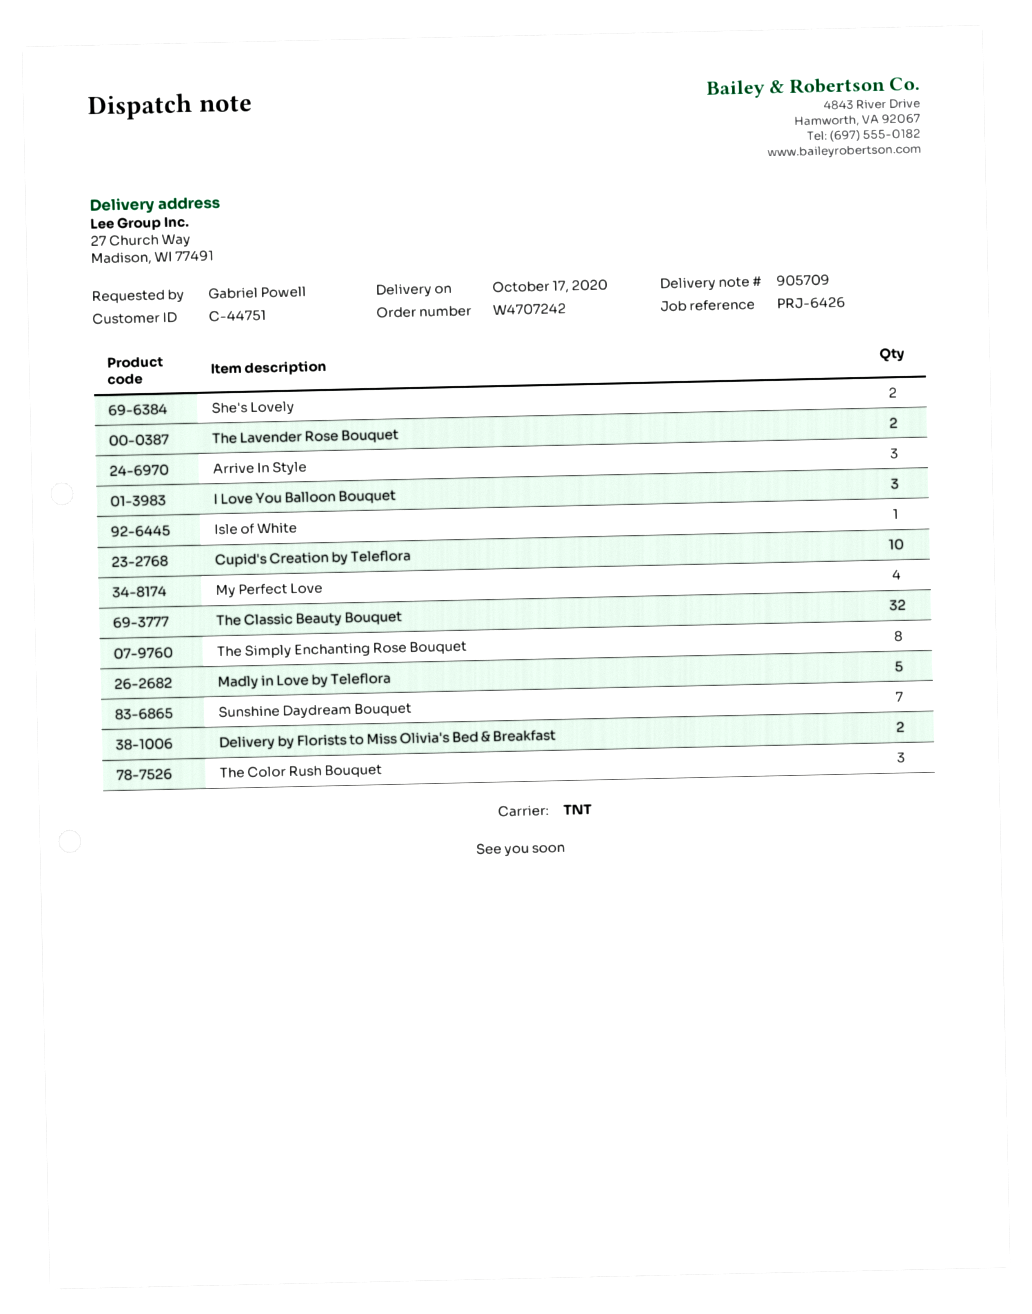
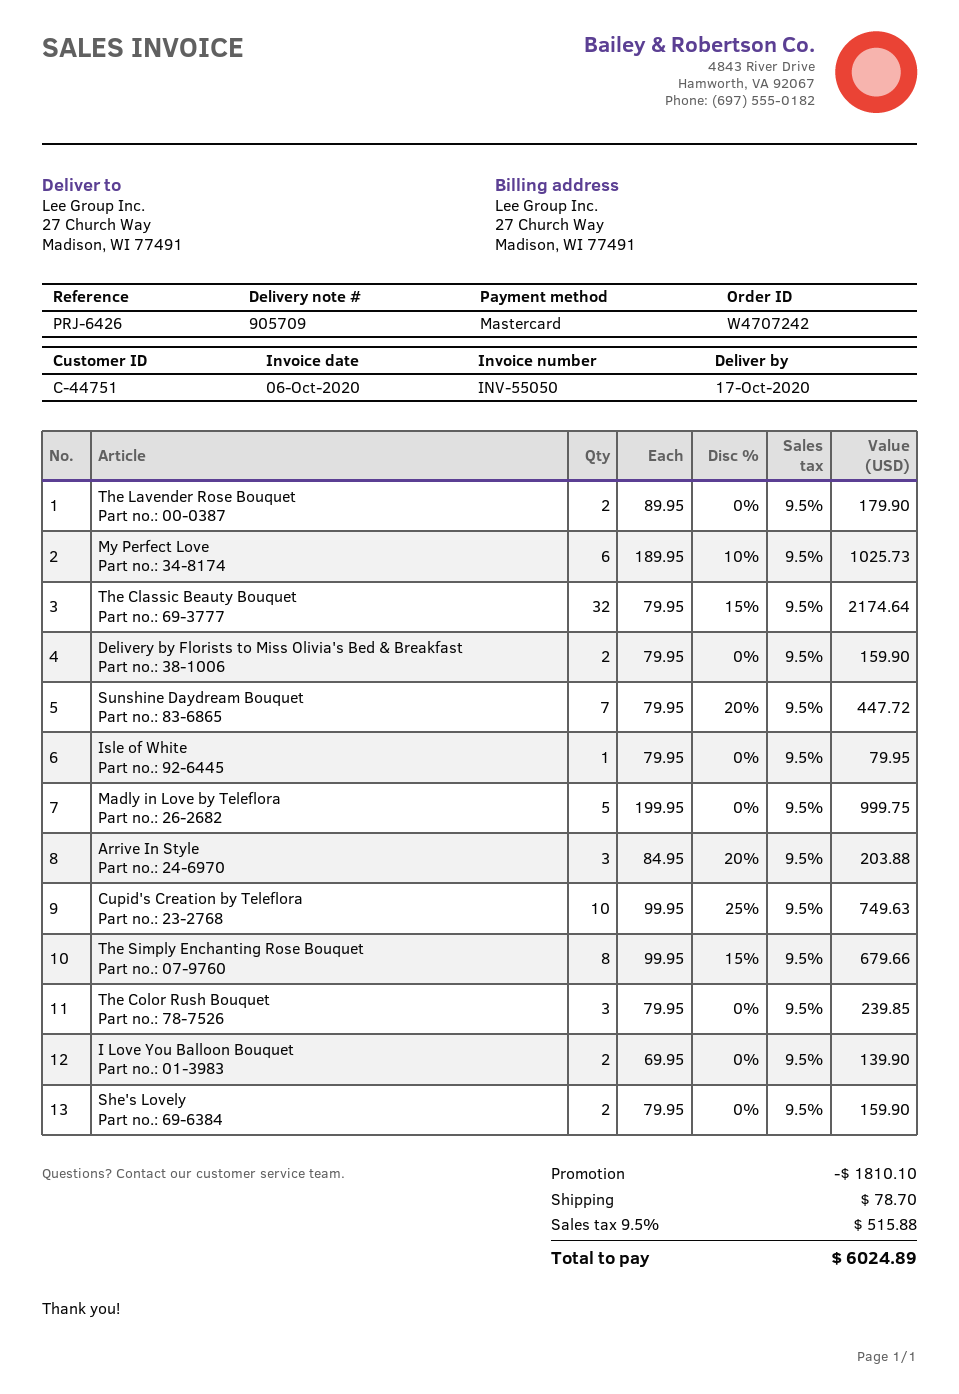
I Love You Balloon Bouquet: 3 -> 2
My Perfect Love: 4 -> 6

